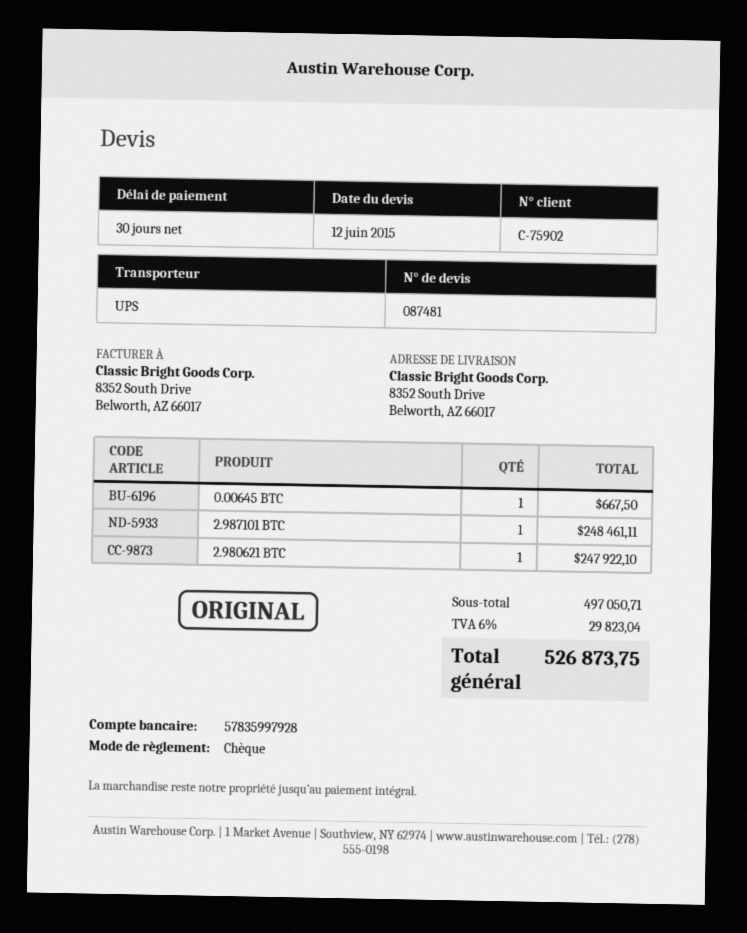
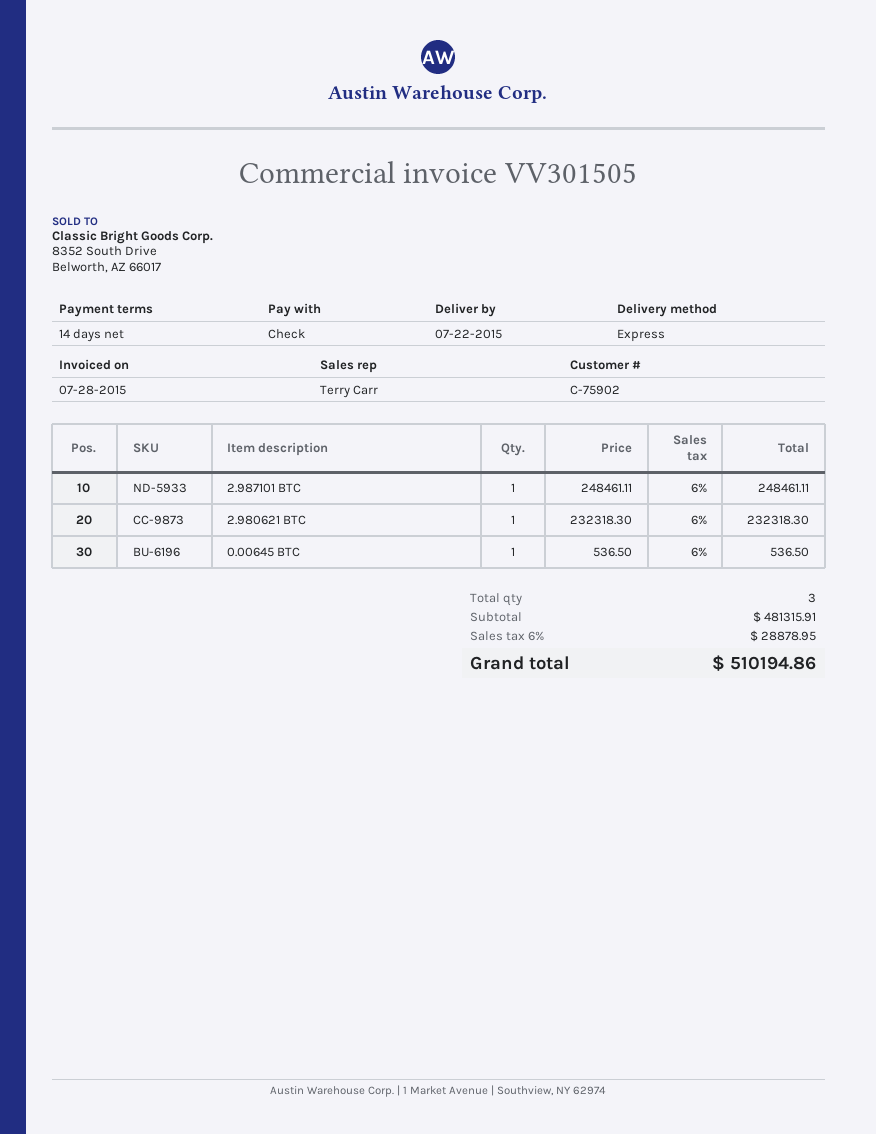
payment terms: 30 days -> 14 days
shipping method: UPS -> express
0.00645 BTC: 1 for 667.50 -> 1 for 536.50
2.980621 BTC: 1 for 247922.10 -> 1 for 232318.30
subtotal: 497050.71 -> 481315.91
tax: 6% = 29823.04 -> 6% = 28878.95
total: 526873.75 -> 510194.86

